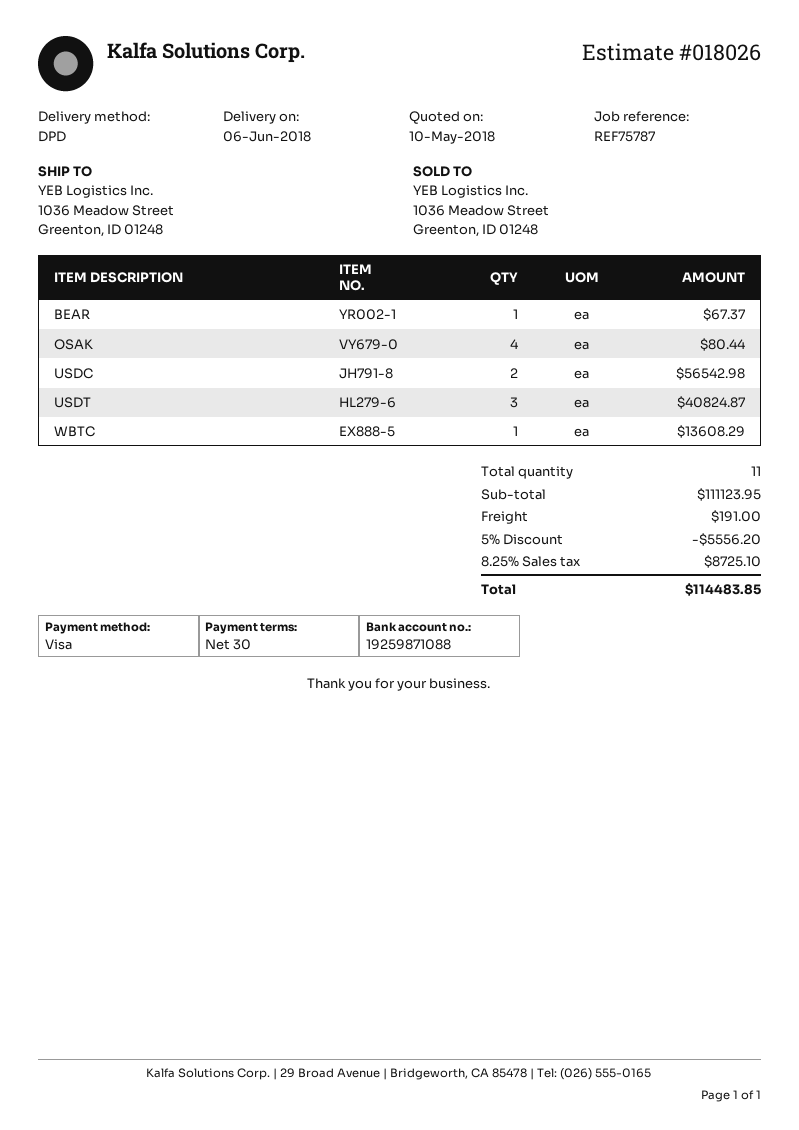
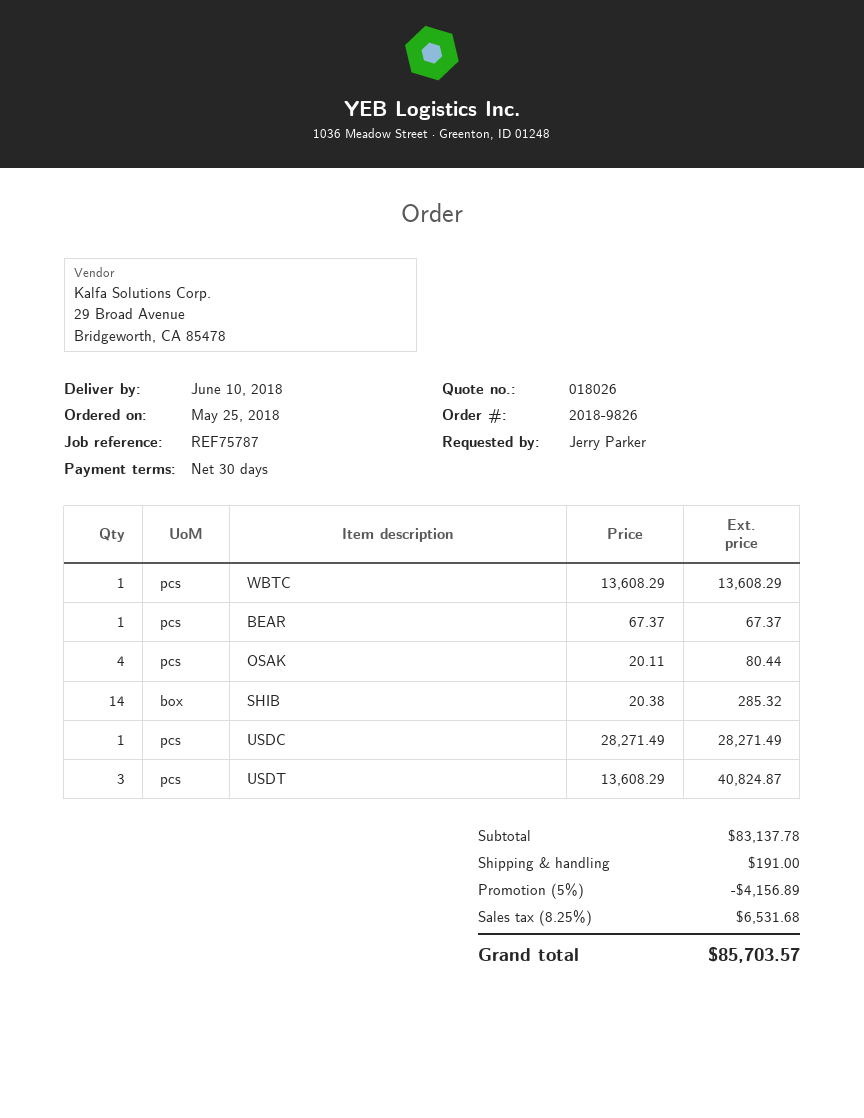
delivery date: 2018-06-06 -> 2018-06-10
USDC: 2 for 56542.98 -> 1 for 28271.49
SHIB: none -> 14 for 285.32
subtotal: 111123.95 -> 83137.78
discount: 5% = 5556.20 -> 5% = 4156.89
tax: 8.25% = 8725.10 -> 8.25% = 6531.68
total: 114483.85 -> 85703.57

